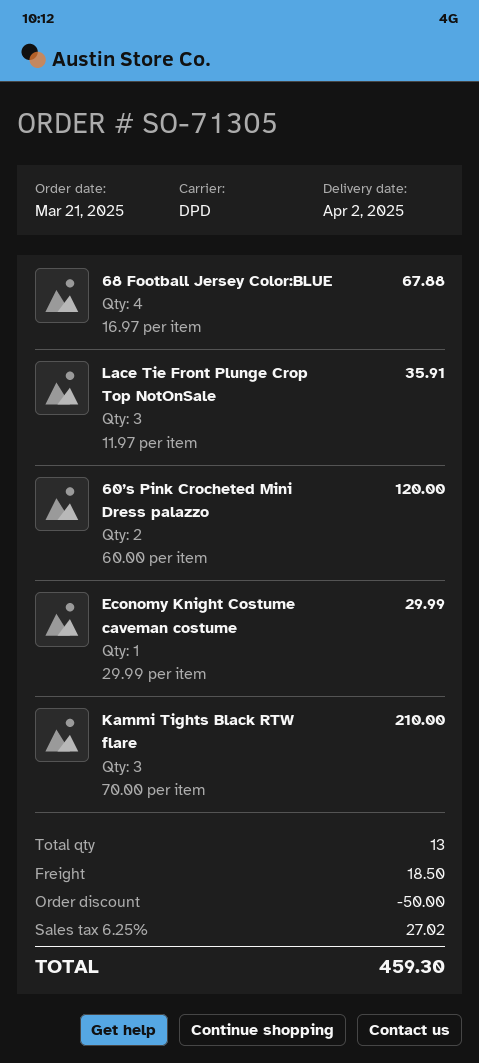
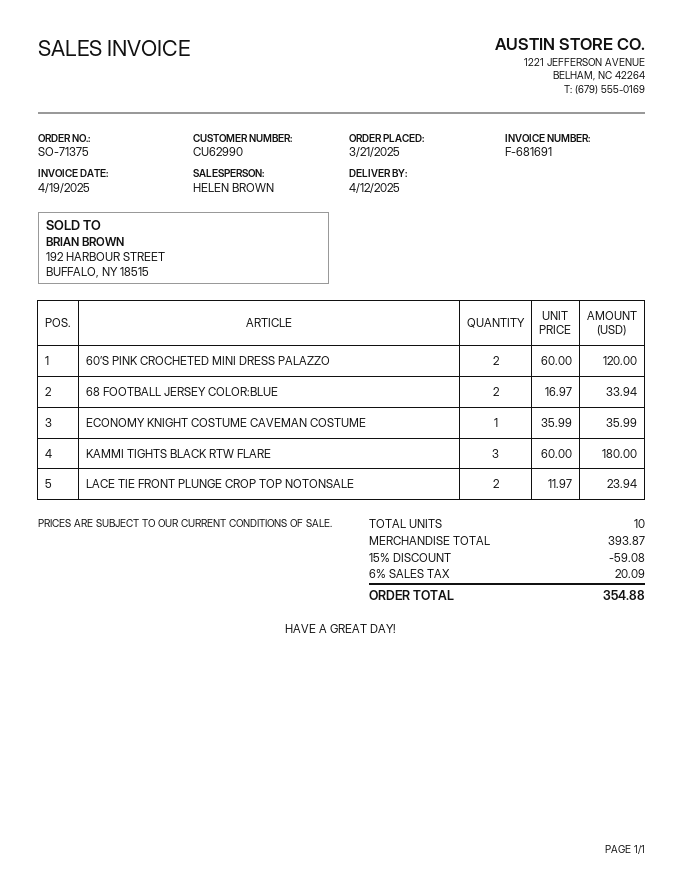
order number: SO-71305 -> SO-71375
delivery date: 2025-04-02 -> 2025-04-12
68 Football Jersey Color:BLUE: 4 x 16.97 = 67.88 -> 2 x 16.97 = 33.94
Lace Tie Front Plunge Crop Top NotOnSale: 3 x 11.97 = 35.91 -> 2 x 11.97 = 23.94
Economy Knight Costume caveman costume: 1 x 29.99 = 29.99 -> 1 x 35.99 = 35.99
Kammi Tights Black RTW flare: 3 x 70.00 = 210.00 -> 3 x 60.00 = 180.00
total quantity: 13 -> 10
discount: 50.00 -> 59.08
shipping: 18.50 -> none
tax: 6.25% = 27.02 -> 6% = 20.09
total: 459.30 -> 354.88

